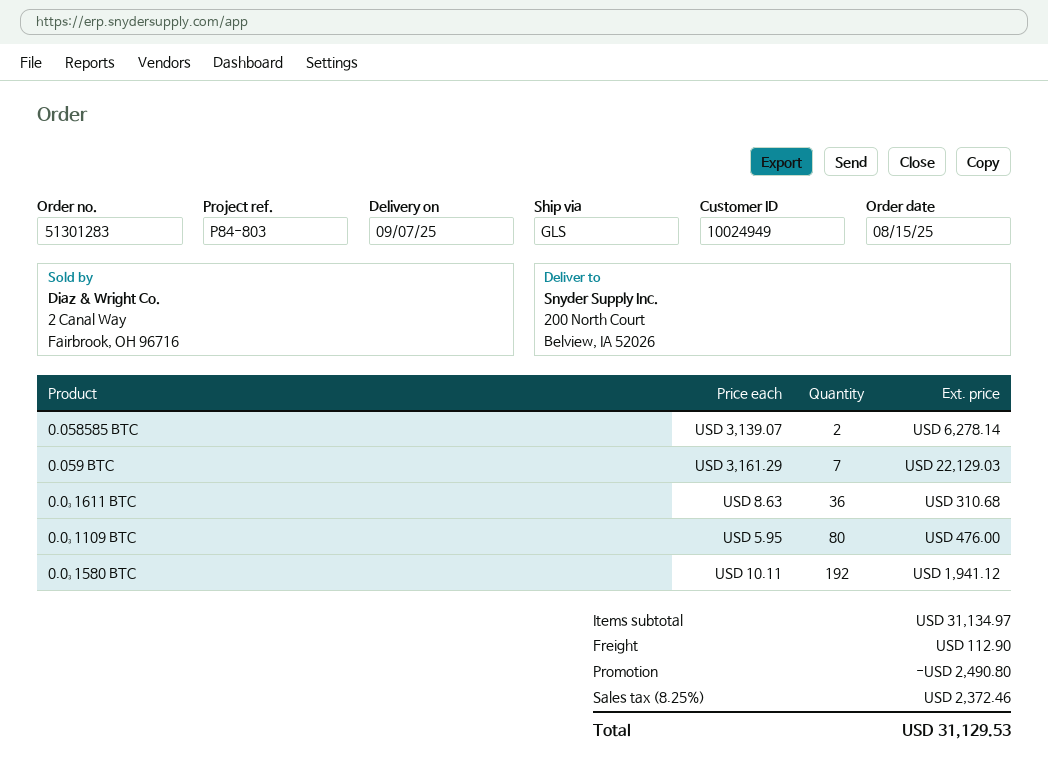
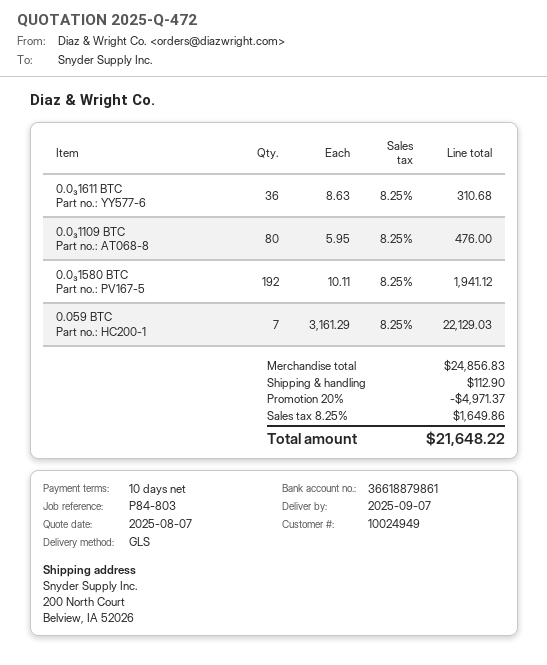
0.058585 BTC: 2 x 3139.07 = 6278.14 -> none
subtotal: 31134.97 -> 24856.83
discount: 2490.80 -> 4971.37
tax: 8.25% = 2372.46 -> 8.25% = 1649.86
total: 31129.53 -> 21648.22

